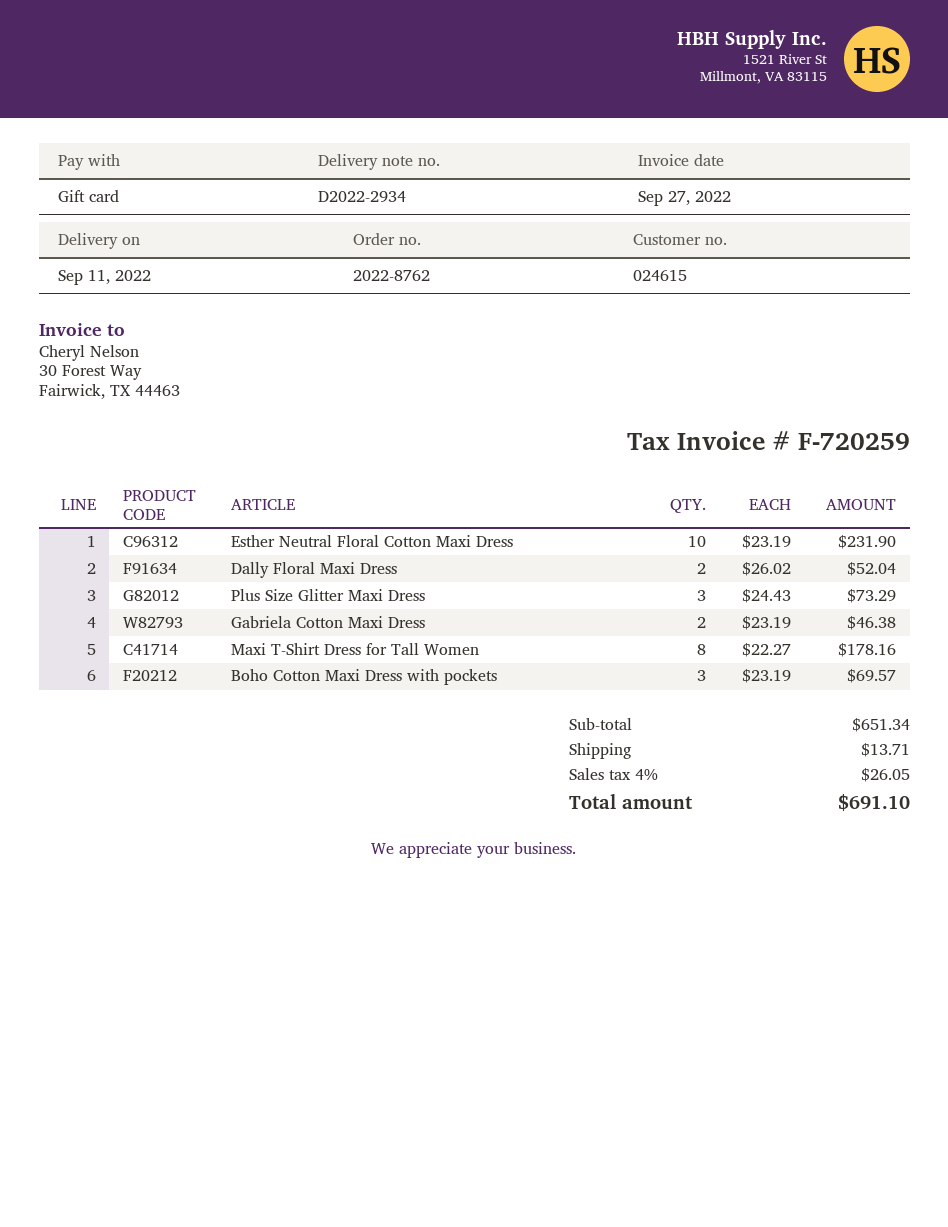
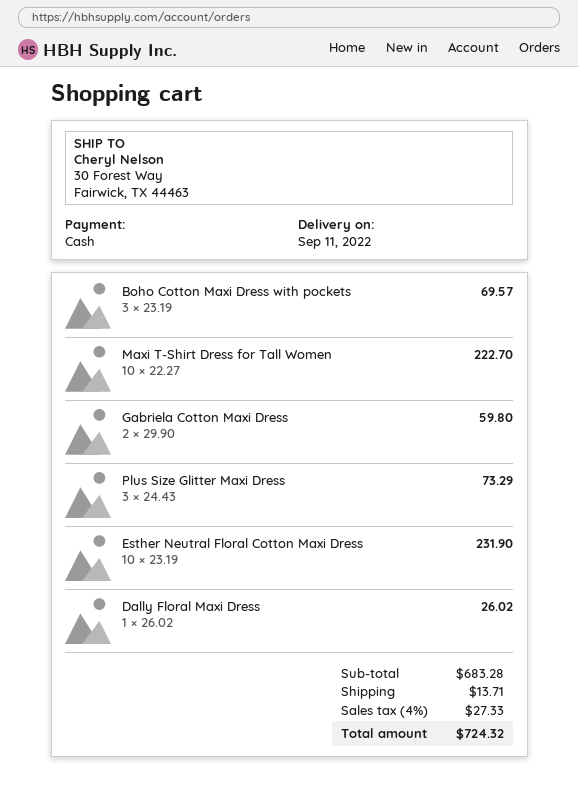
payment method: gift card -> cash
Dally Floral Maxi Dress: 2 x 26.02 = 52.04 -> 1 x 26.02 = 26.02
Gabriela Cotton Maxi Dress: 2 x 23.19 = 46.38 -> 2 x 29.90 = 59.80
Maxi T-Shirt Dress for Tall Women: 8 x 22.27 = 178.16 -> 10 x 22.27 = 222.70
subtotal: 651.34 -> 683.28
tax: 4% = 26.05 -> 4% = 27.33
total: 691.10 -> 724.32

